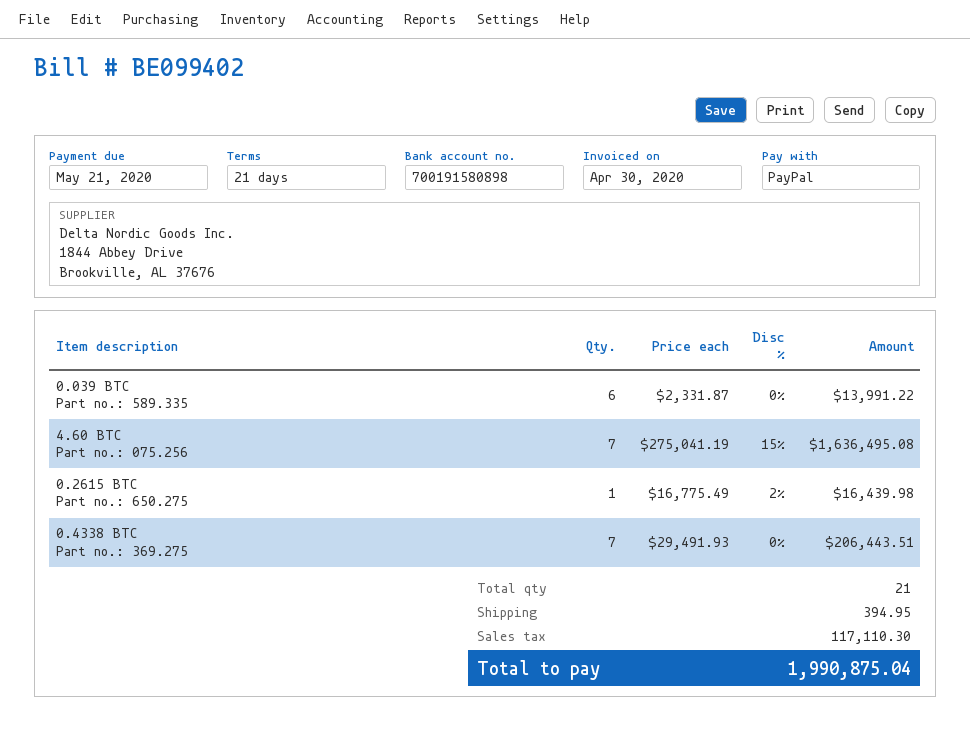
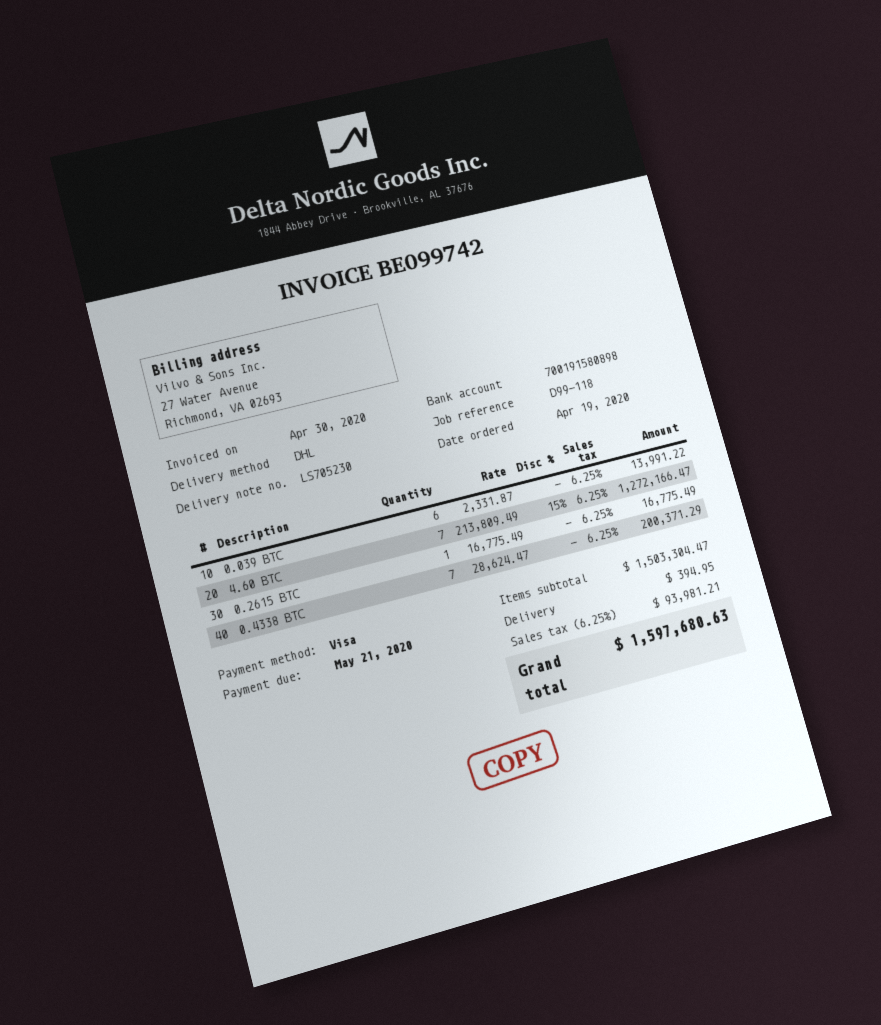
invoice number: BE099402 -> BE099742
payment method: PayPal -> Visa
4.60 BTC: 7 x 275041.19 - 15% = 1636495.08 -> 7 x 213809.49 - 15% = 1272166.47
0.2615 BTC: 1 x 16775.49 - 2% = 16439.98 -> 1 x 16775.49 = 16775.49
0.4338 BTC: 7 x 29491.93 = 206443.51 -> 7 x 28624.47 = 200371.29
tax: 117110.30 -> 93981.21
total: 1990875.04 -> 1597680.63

